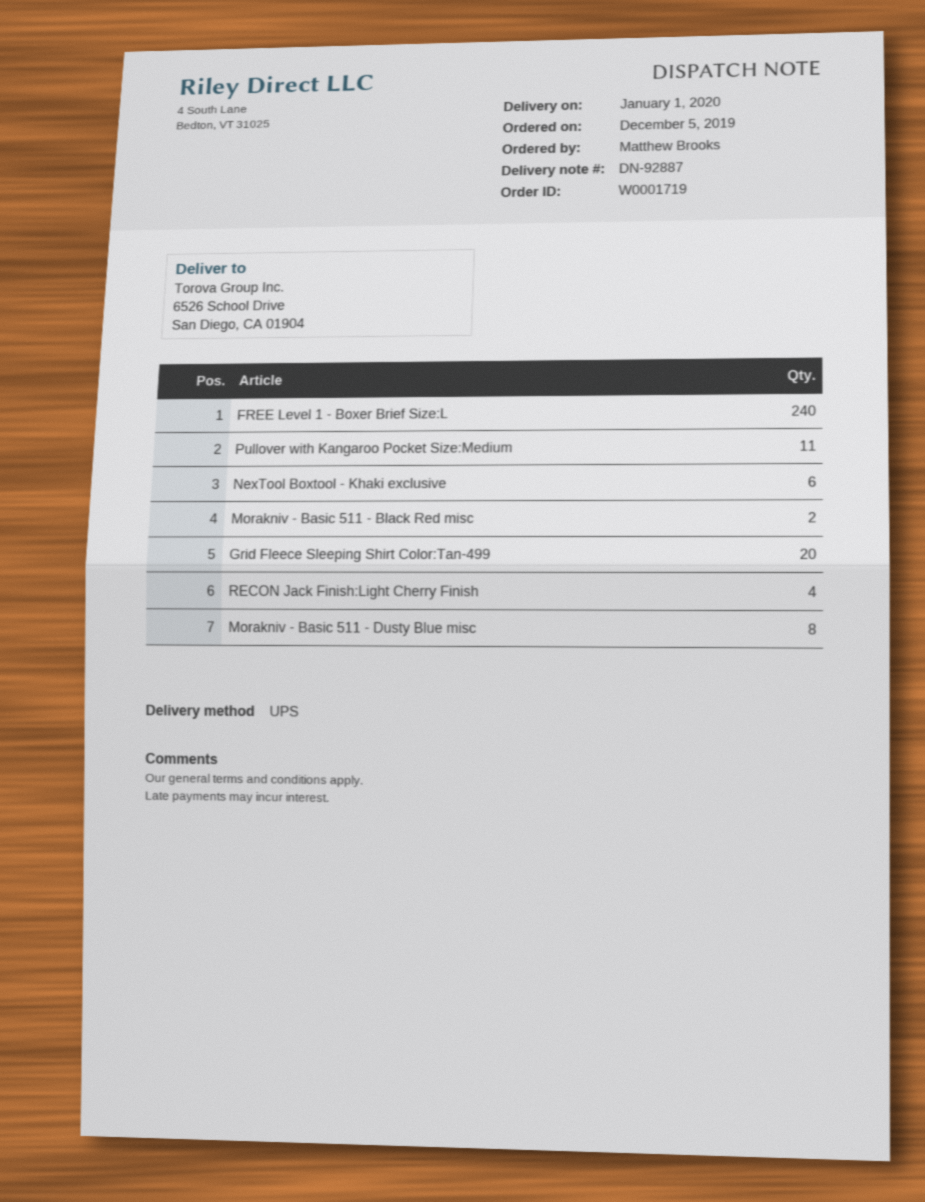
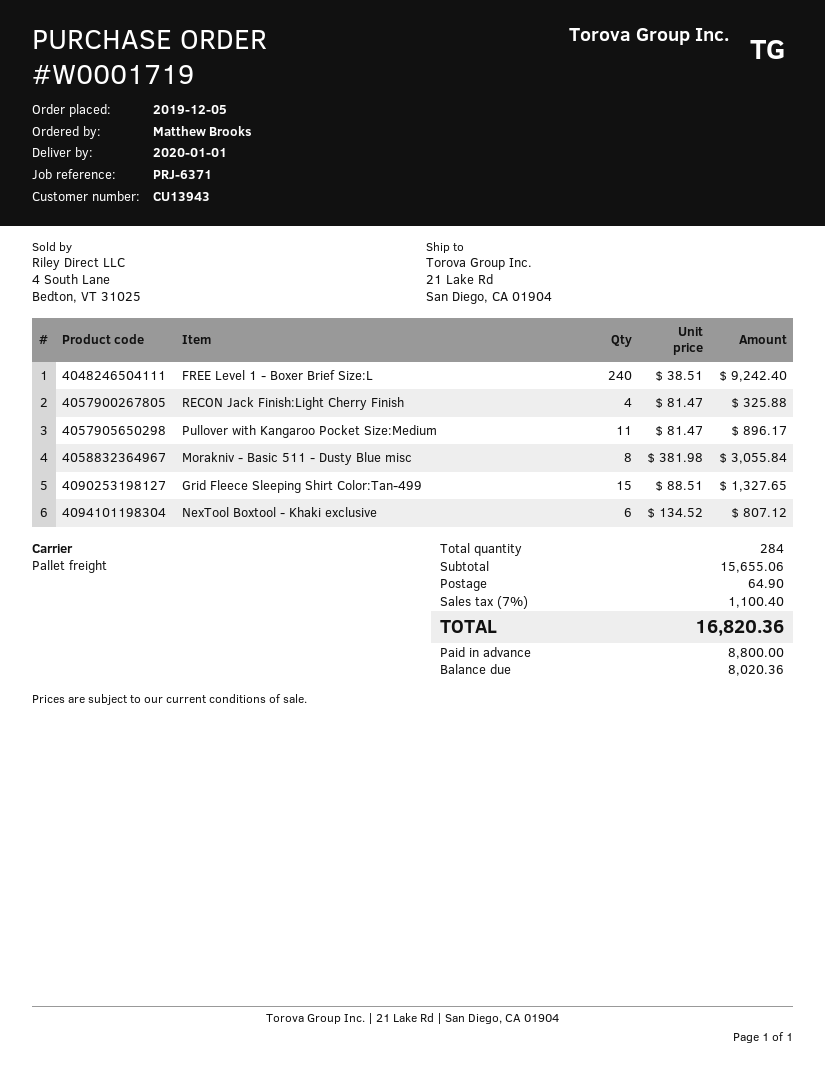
shipping method: UPS -> pallet freight
ship to: 6526 School Drive, San Diego, CA 01904 -> 21 Lake Rd, San Diego, CA 01904
Morakniv - Basic 511 - Black Red misc: 2 -> none
Grid Fleece Sleeping Shirt Color:Tan-499: 20 -> 15

